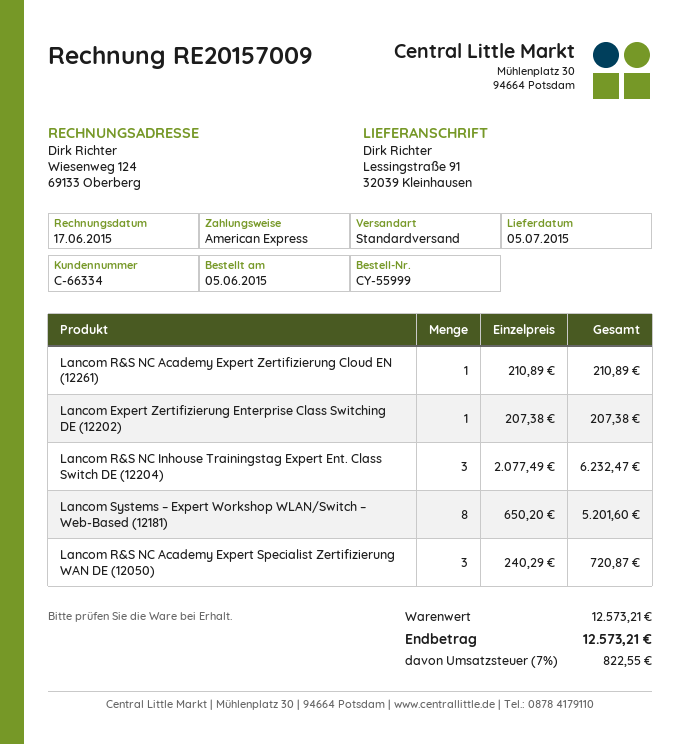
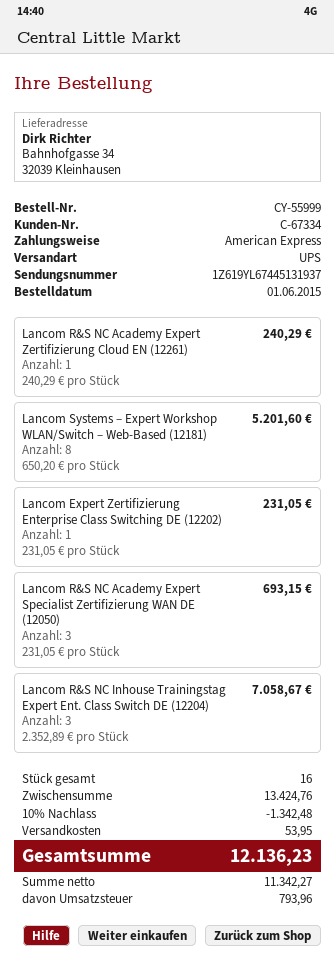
order date: 2015-06-05 -> 2015-06-01
customer number: C-66334 -> C-67334
shipping method: standard -> UPS
ship to: Lessingstraße 91, 32039 Kleinhausen -> Bahnhofgasse 34, 32039 Kleinhausen
Lancom R&S NC Academy Expert Zertifizierung Cloud EN (12261): 1 x 210.89 = 210.89 -> 1 x 240.29 = 240.29
Lancom Expert Zertifizierung Enterprise Class Switching DE (12202): 1 x 207.38 = 207.38 -> 1 x 231.05 = 231.05
Lancom R&S NC Inhouse Trainingstag Expert Ent. Class Switch DE (12204): 3 x 2077.49 = 6232.47 -> 3 x 2352.89 = 7058.67
Lancom R&S NC Academy Expert Specialist Zertifizierung WAN DE (12050): 3 x 240.29 = 720.87 -> 3 x 231.05 = 693.15
subtotal: 12573.21 -> 13424.76
discount: none -> 10% = 1342.48
shipping: none -> 53.95
tax: 822.55 -> 793.96
total: 12573.21 -> 12136.23

